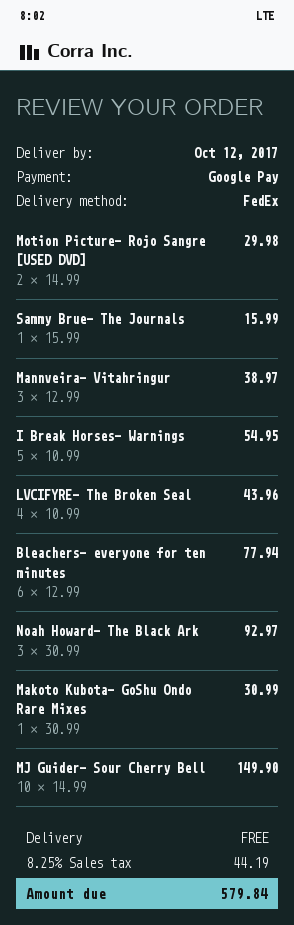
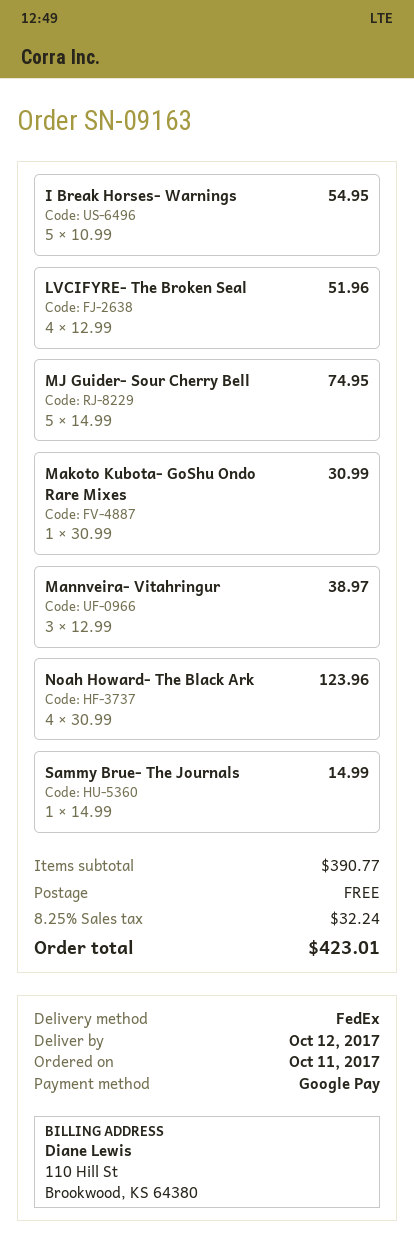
Motion Picture- Rojo Sangre [USED DVD]: 2 x 14.99 = 29.98 -> none
Sammy Brue- The Journals: 1 x 15.99 = 15.99 -> 1 x 14.99 = 14.99
LVCIFYRE- The Broken Seal: 4 x 10.99 = 43.96 -> 4 x 12.99 = 51.96
Bleachers- everyone for ten minutes: 6 x 12.99 = 77.94 -> none
Noah Howard- The Black Ark: 3 x 30.99 = 92.97 -> 4 x 30.99 = 123.96
MJ Guider- Sour Cherry Bell: 10 x 14.99 = 149.90 -> 5 x 14.99 = 74.95
tax: 8.25% = 44.19 -> 8.25% = 32.24
total: 579.84 -> 423.01

